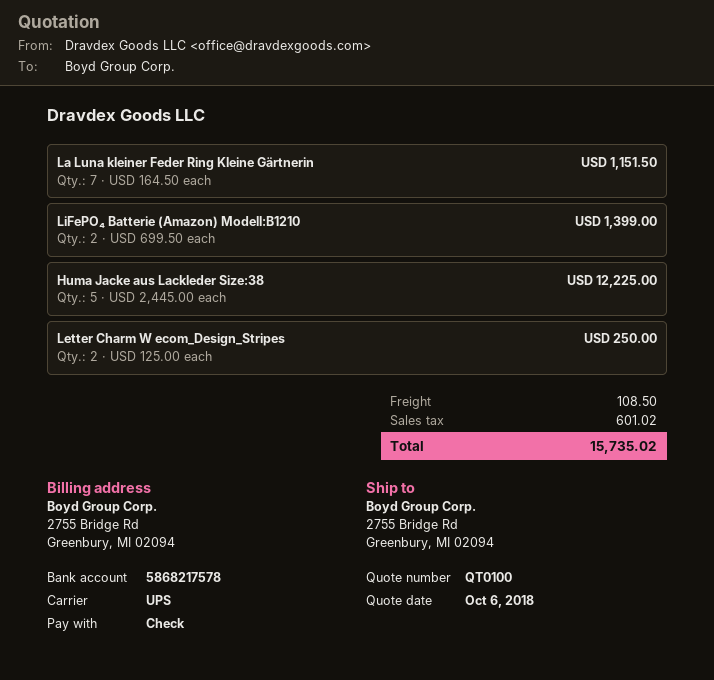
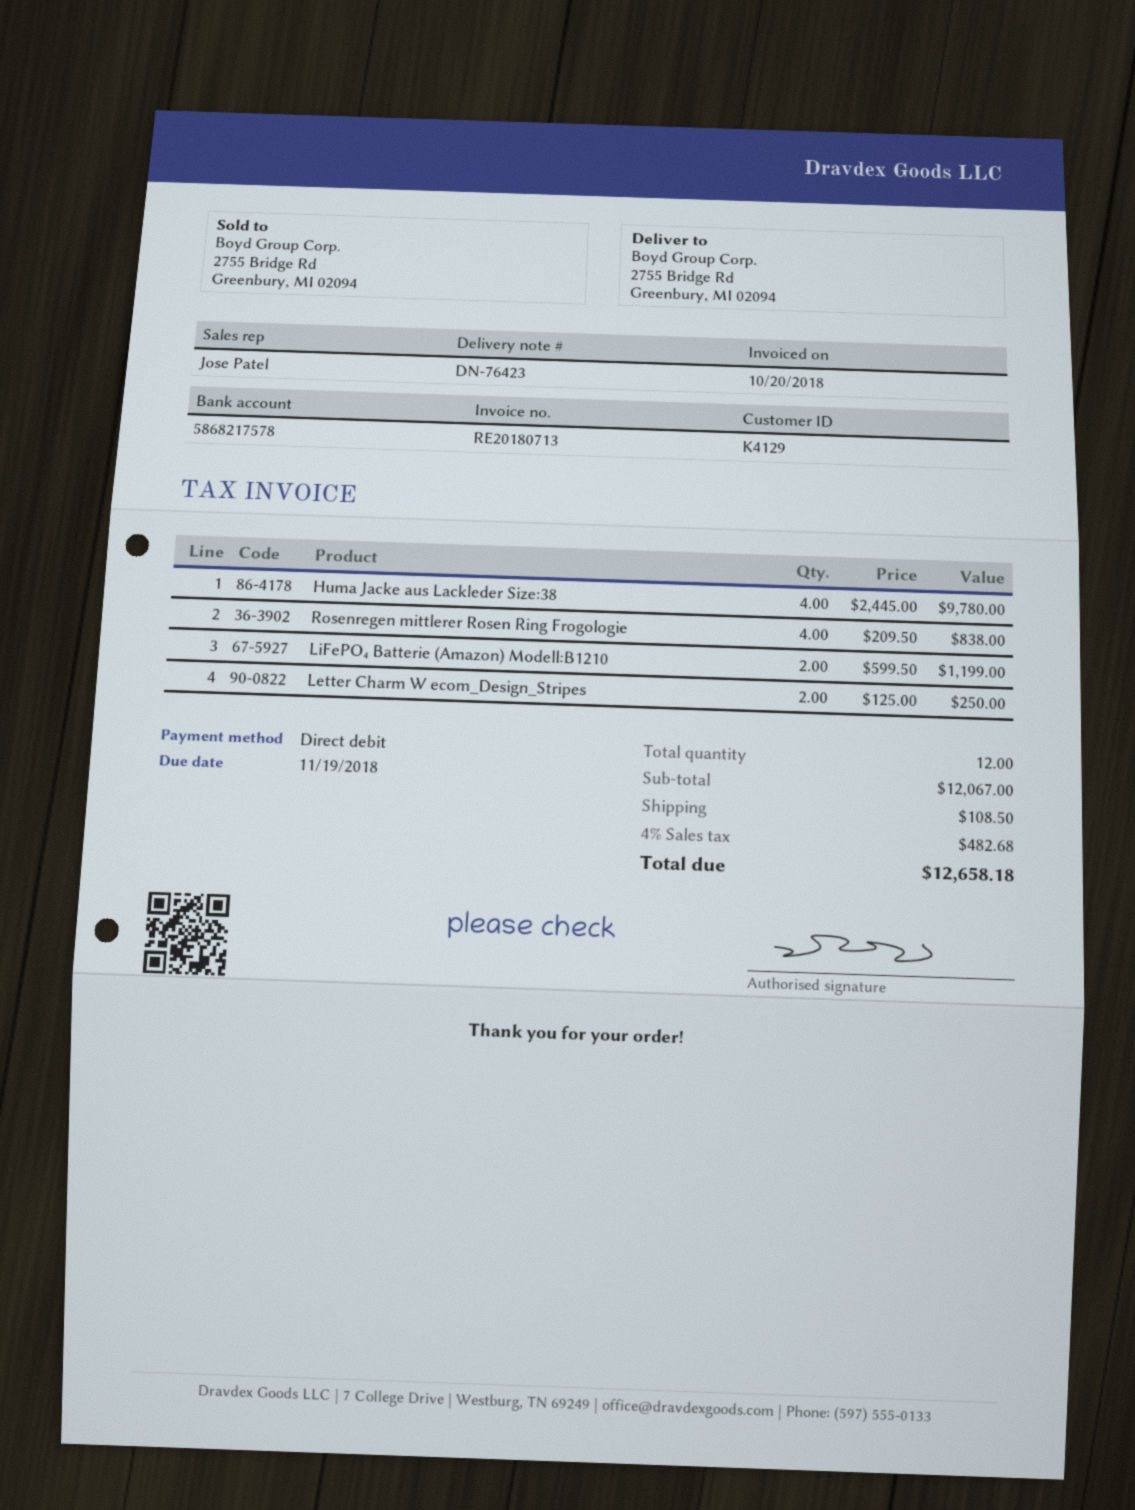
payment method: cheque -> direct debit
La Luna kleiner Feder Ring Kleine Gärtnerin: 7 x 164.50 = 1151.50 -> none
LiFePO₄ Batterie (Amazon) Modell:B1210: 2 x 699.50 = 1399.00 -> 2 x 599.50 = 1199.00
Huma Jacke aus Lackleder Size:38: 5 x 2445.00 = 12225.00 -> 4 x 2445.00 = 9780.00
Rosenregen mittlerer Rosen Ring Frogologie: none -> 4 x 209.50 = 838.00
tax: 601.02 -> 482.68
total: 15735.02 -> 12658.18

